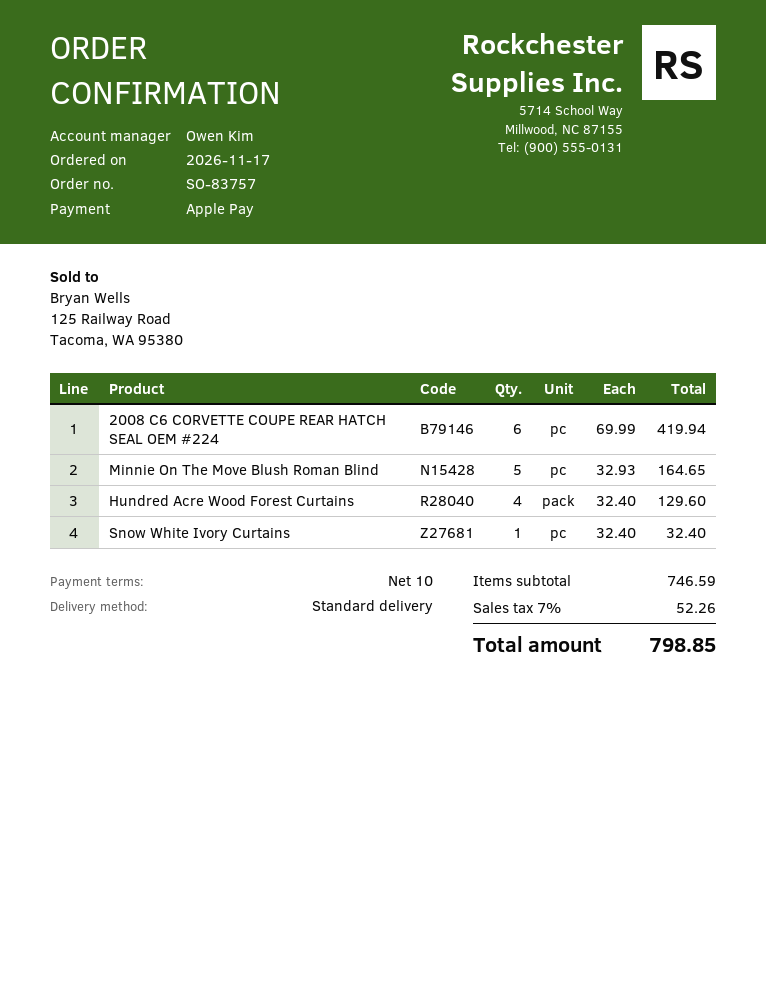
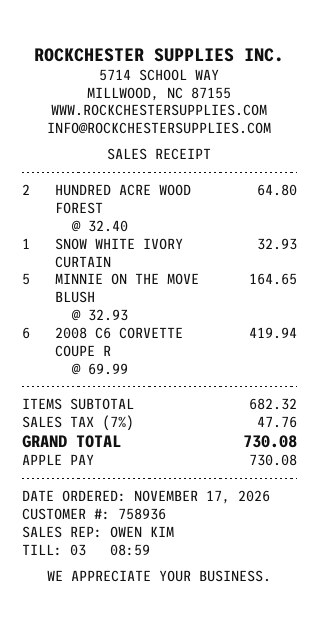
Hundred Acre Wood Forest Curtains: 4 x 32.40 = 129.60 -> 2 x 32.40 = 64.80
Snow White Ivory Curtains: 1 x 32.40 = 32.40 -> 1 x 32.93 = 32.93
subtotal: 746.59 -> 682.32
tax: 7% = 52.26 -> 7% = 47.76
total: 798.85 -> 730.08

